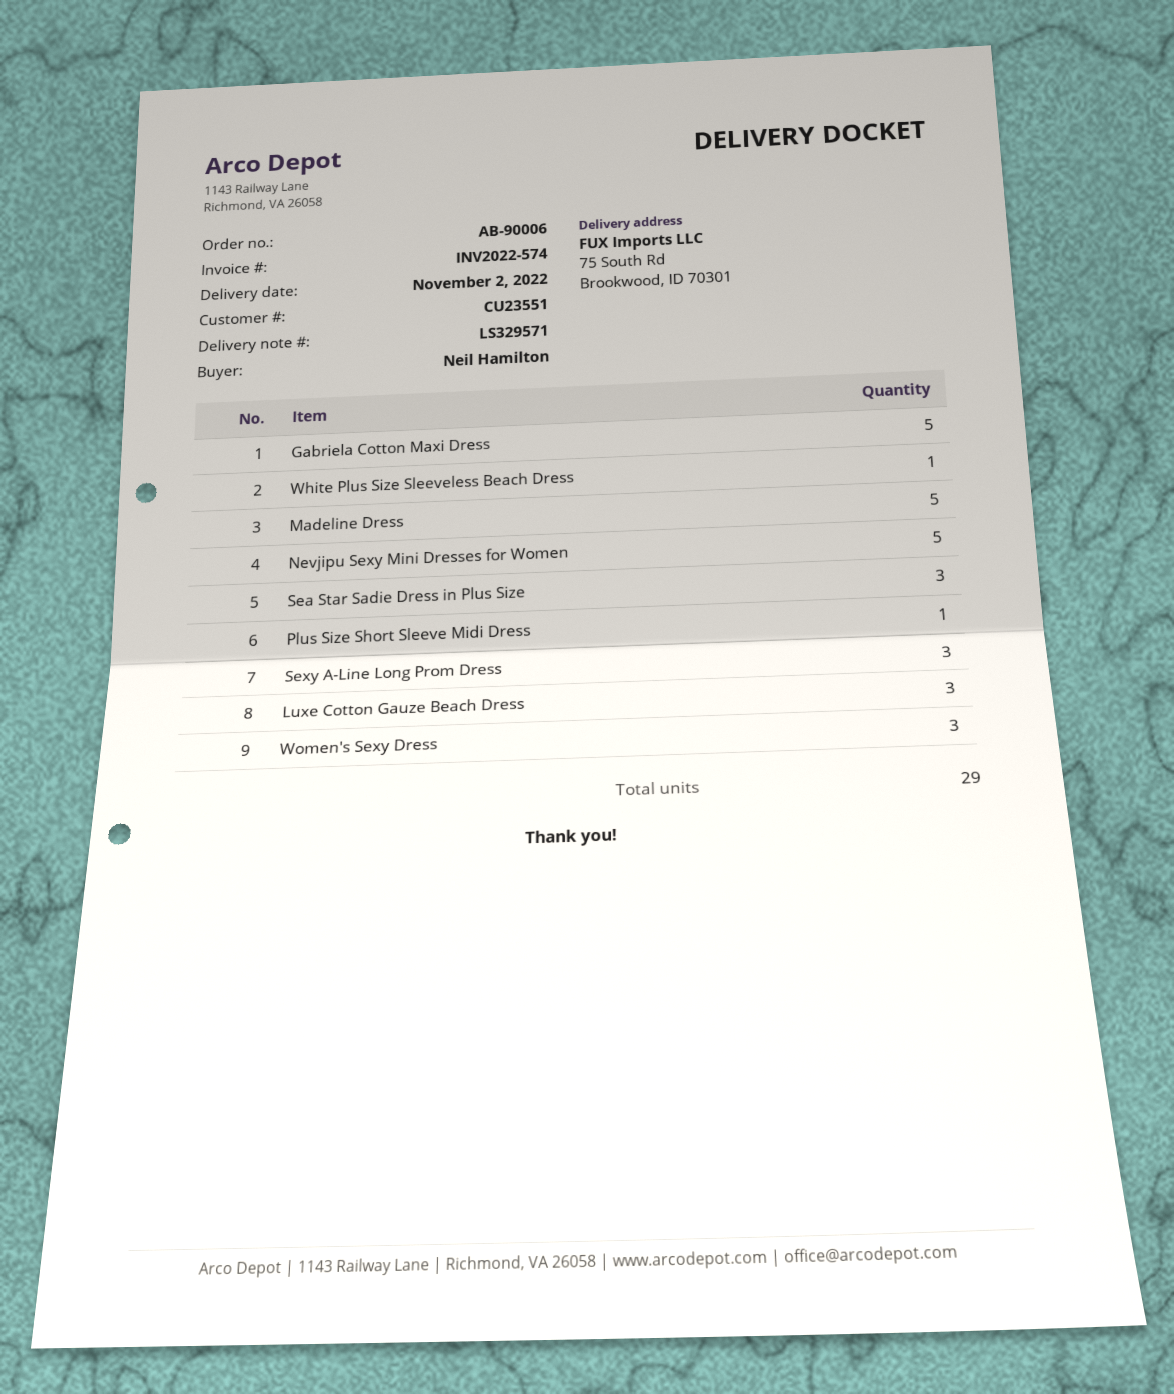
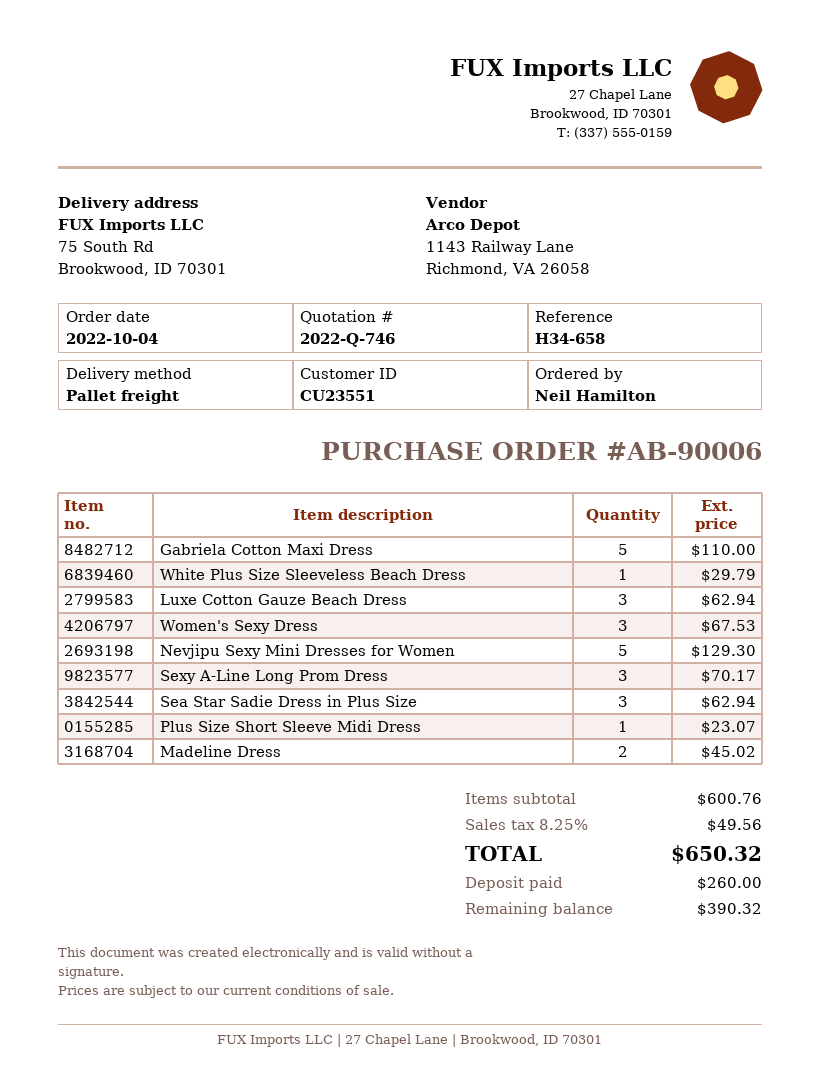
Madeline Dress: 5 -> 2

